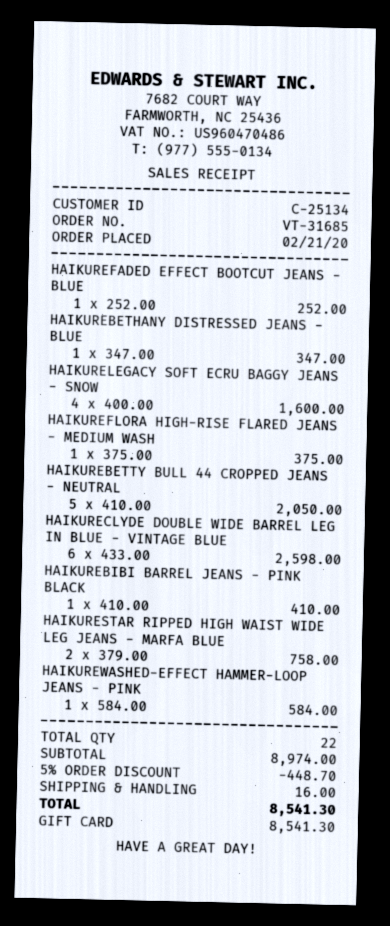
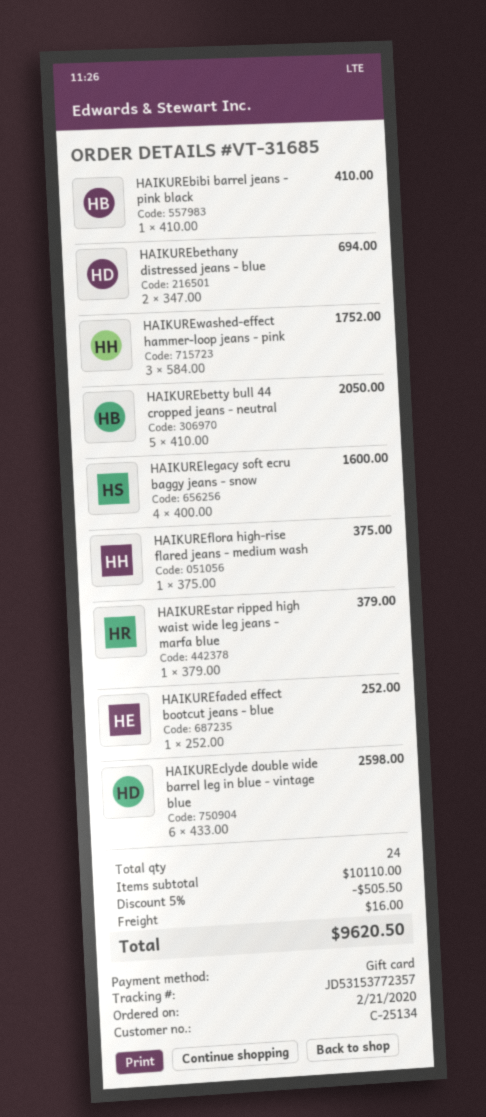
HAIKUREBETHANY DISTRESSED JEANS - BLUE: 1 x 347.00 = 347.00 -> 2 x 347.00 = 694.00
HAIKURESTAR RIPPED HIGH WAIST WIDE LEG JEANS - MARFA BLUE: 2 x 379.00 = 758.00 -> 1 x 379.00 = 379.00
HAIKUREWASHED-EFFECT HAMMER-LOOP JEANS - PINK: 1 x 584.00 = 584.00 -> 3 x 584.00 = 1752.00
total quantity: 22 -> 24
subtotal: 8974.00 -> 10110.00
discount: 5% = 448.70 -> 5% = 505.50
total: 8541.30 -> 9620.50

